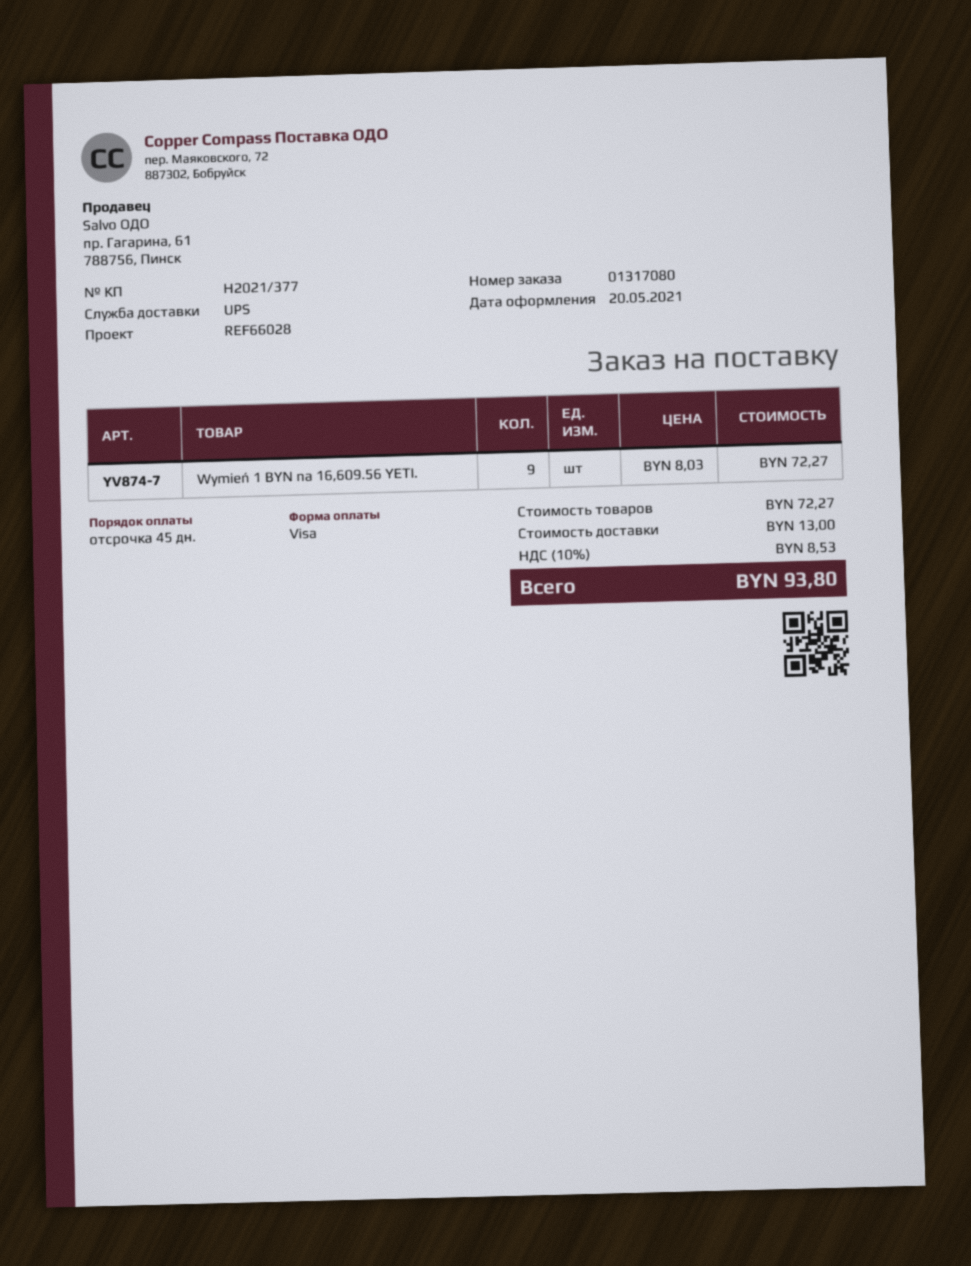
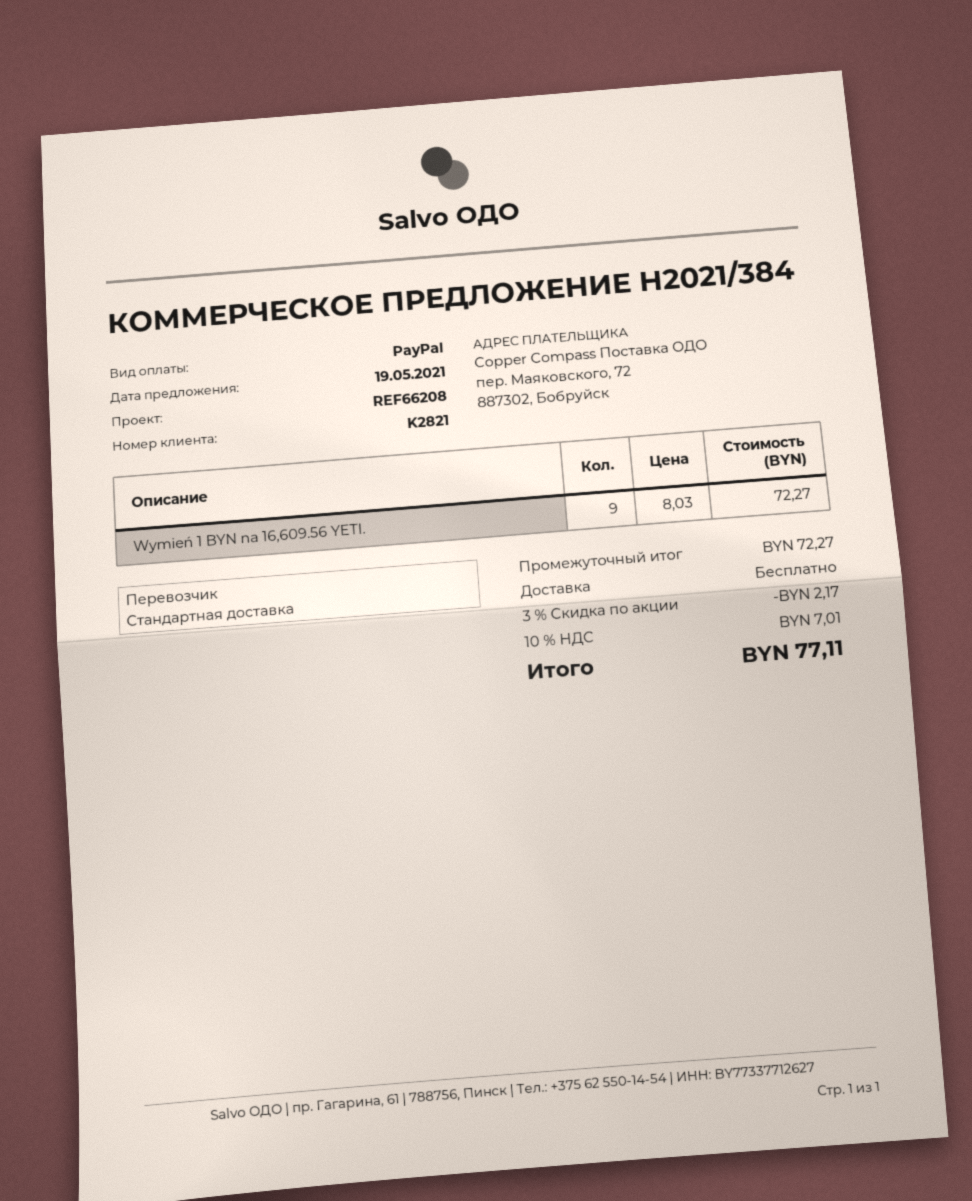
quote number: H2021/377 -> H2021/384
reference: REF66028 -> REF66208
payment method: Visa -> PayPal
shipping method: UPS -> standard
discount: none -> 3% = 2.17
shipping: 13.00 -> 0.00
tax: 10% = 8.53 -> 10% = 7.01
total: 93.80 -> 77.11

